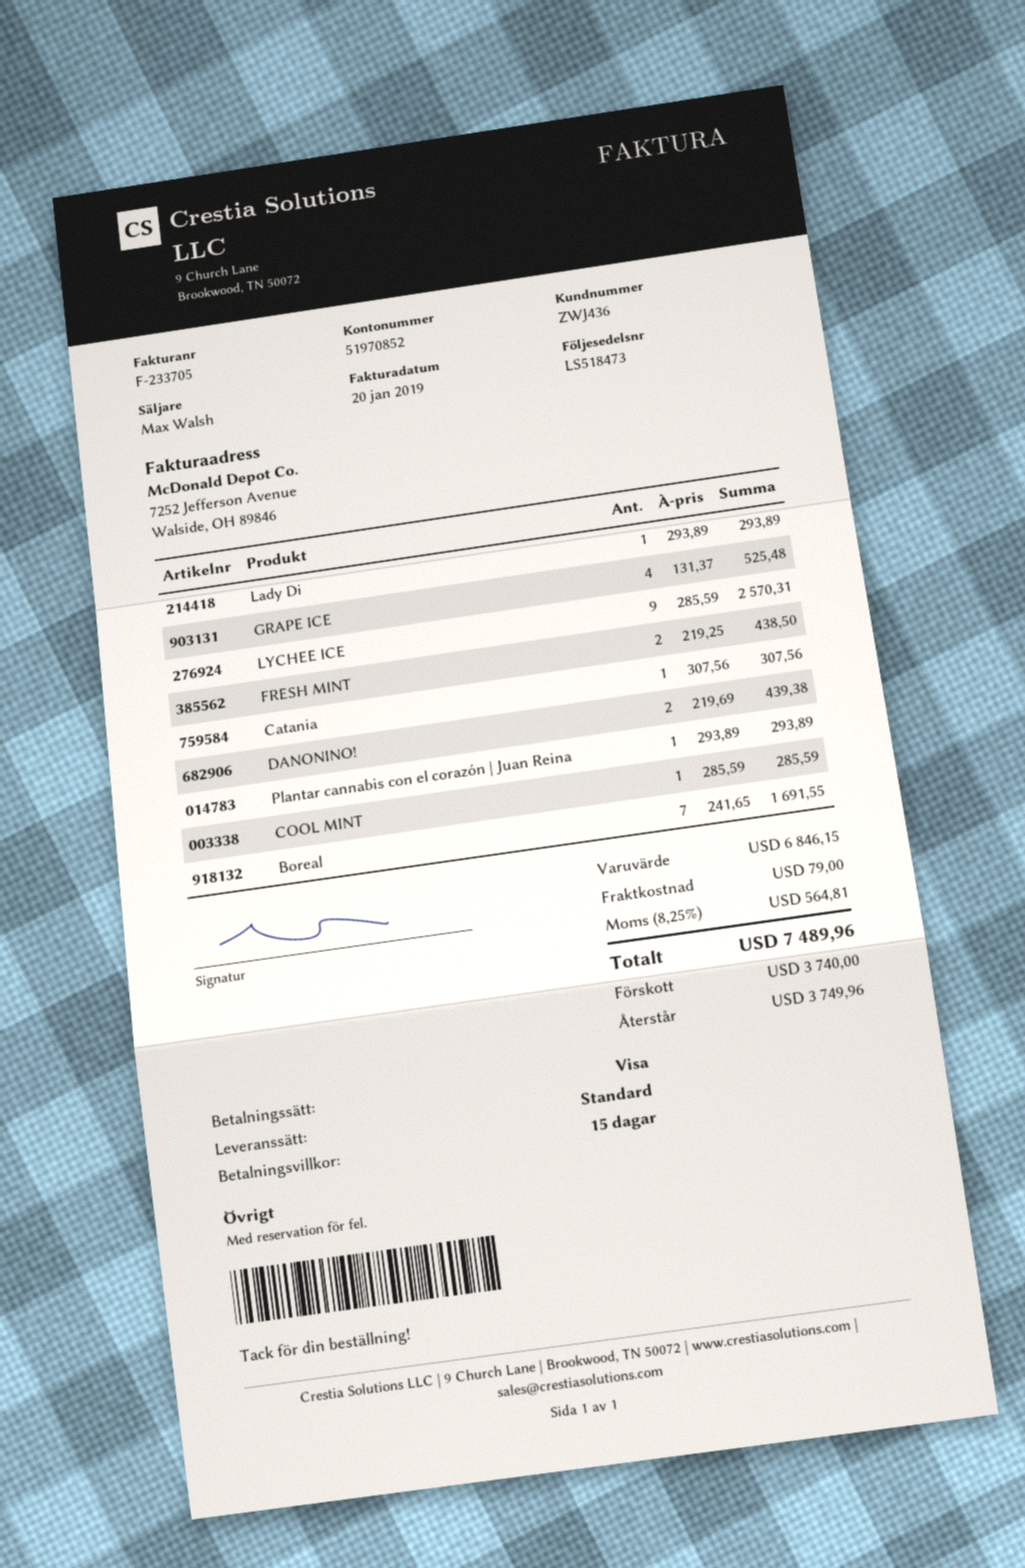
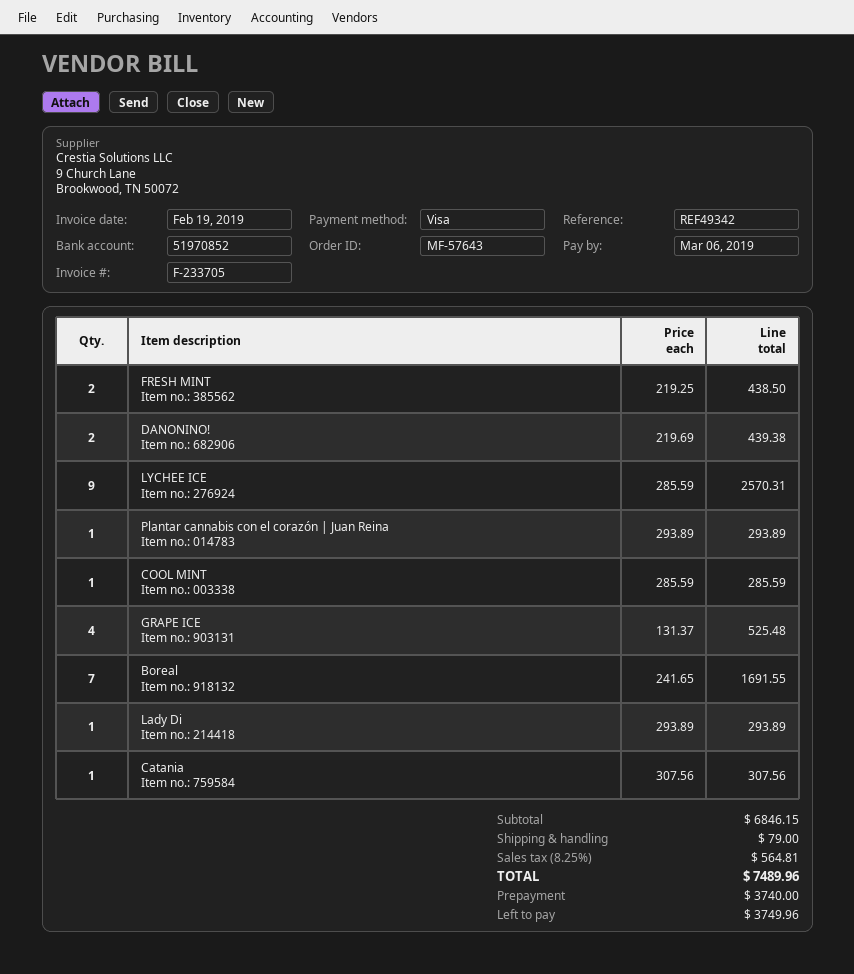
invoice date: 2019-01-20 -> 2019-02-19

